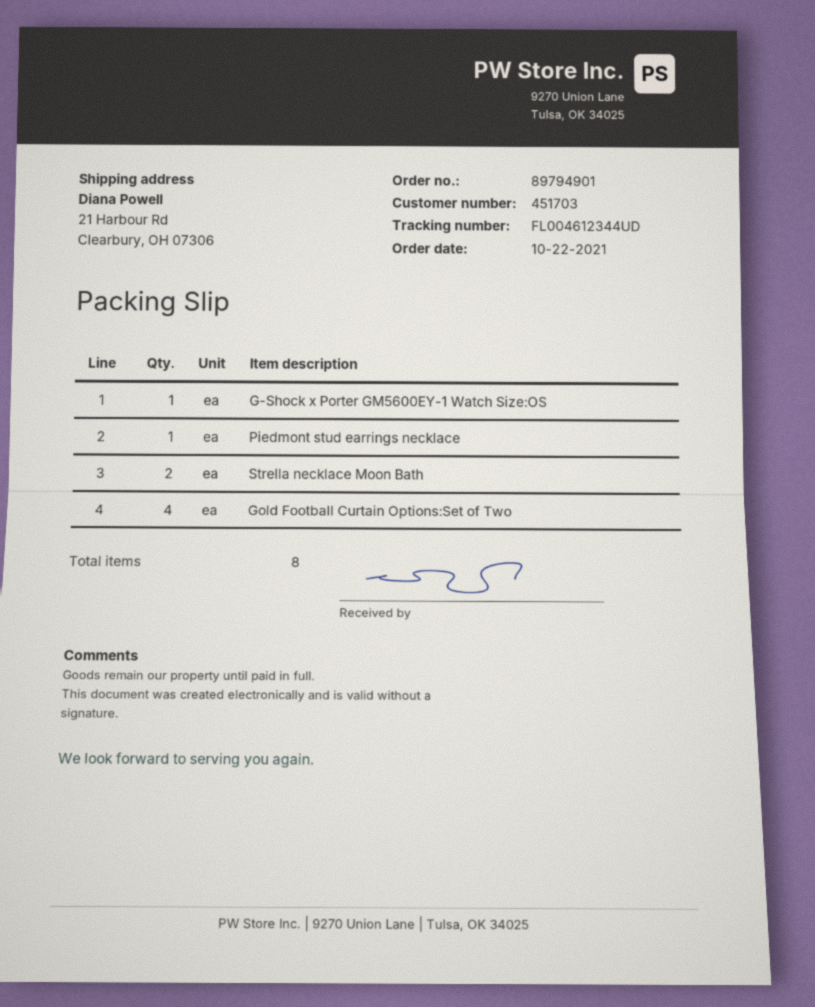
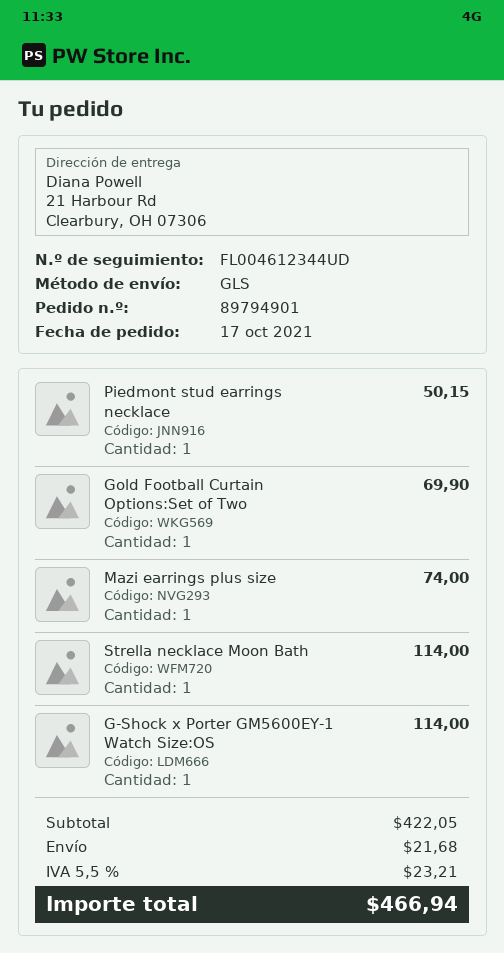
order date: 2021-10-22 -> 2021-10-17
Strella necklace Moon Bath: 2 -> 1
Gold Football Curtain Options:Set of Two: 4 -> 1
Mazi earrings plus size: none -> 1

